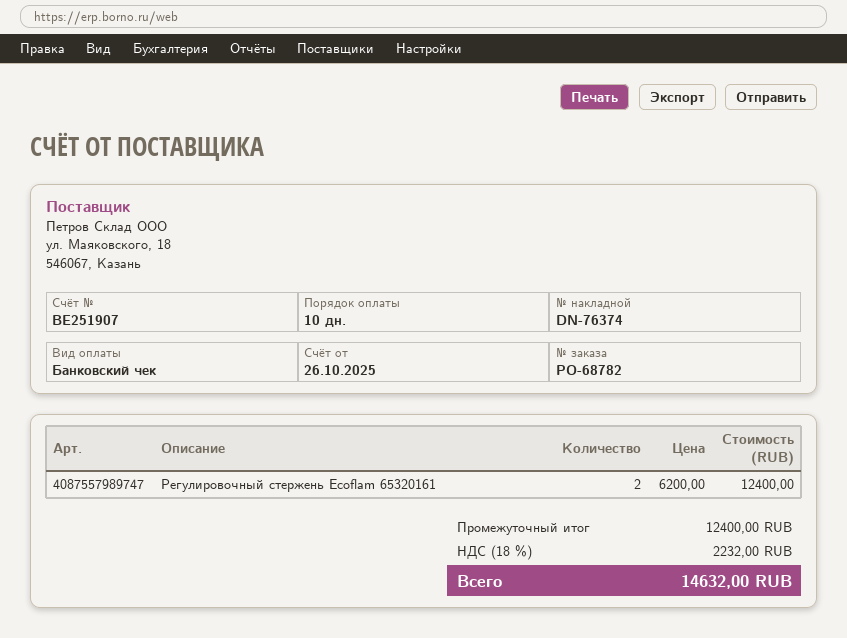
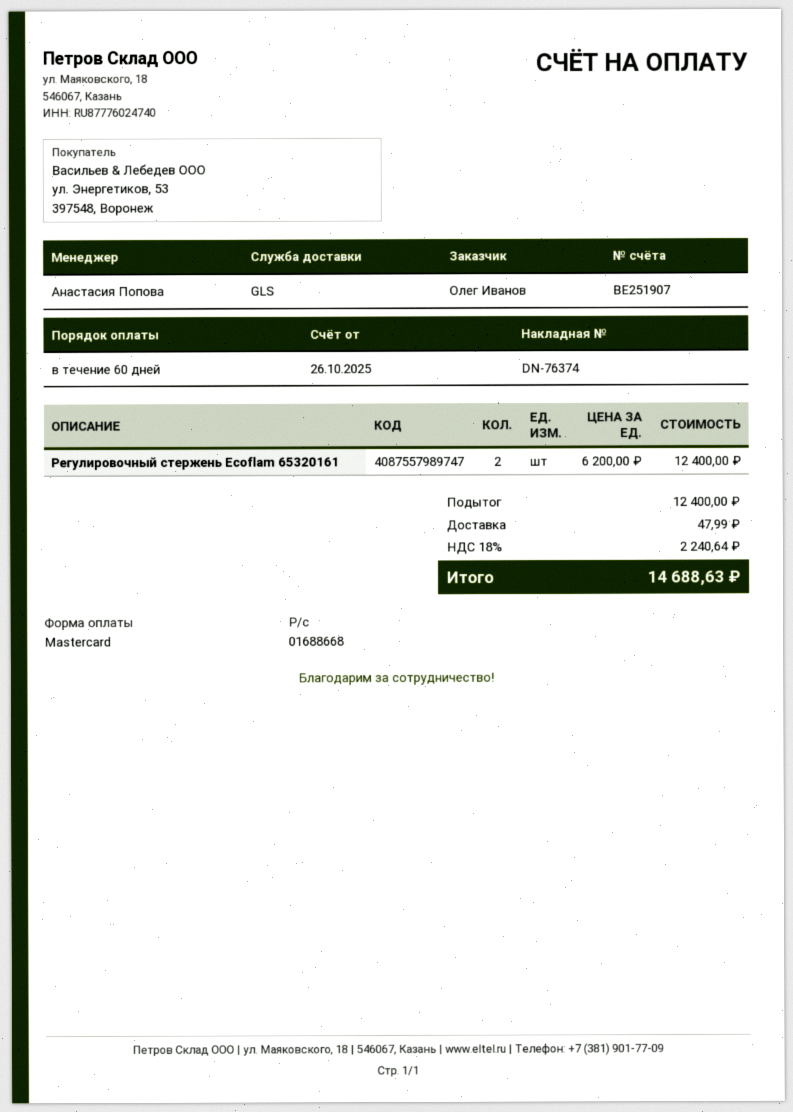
payment terms: 10 days -> 60 days
payment method: cheque -> Mastercard
shipping: none -> 47.99
tax: 18% = 2232.00 -> 18% = 2240.64
total: 14632.00 -> 14688.63

